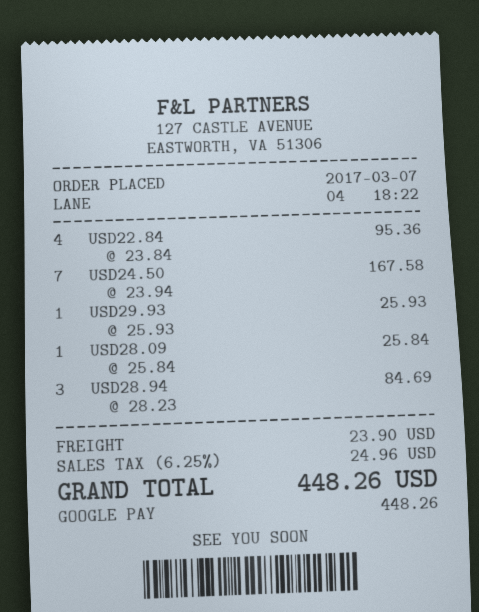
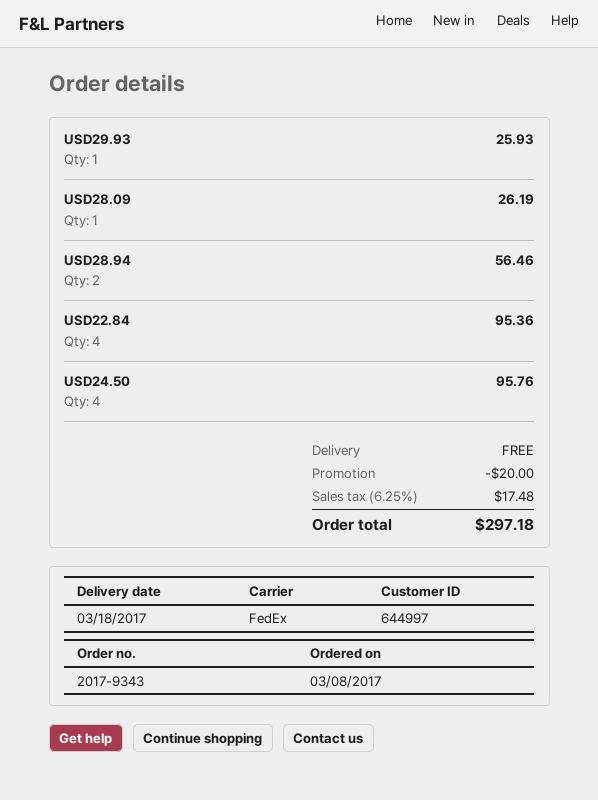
order date: 2017-03-07 -> 2017-03-08
USD24.50: 7 for 167.58 -> 4 for 95.76
USD28.09: 1 for 25.84 -> 1 for 26.19
USD28.94: 3 for 84.69 -> 2 for 56.46
discount: none -> 20.00
shipping: 23.90 -> 0.00
tax: 6.25% = 24.96 -> 6.25% = 17.48
total: 448.26 -> 297.18

